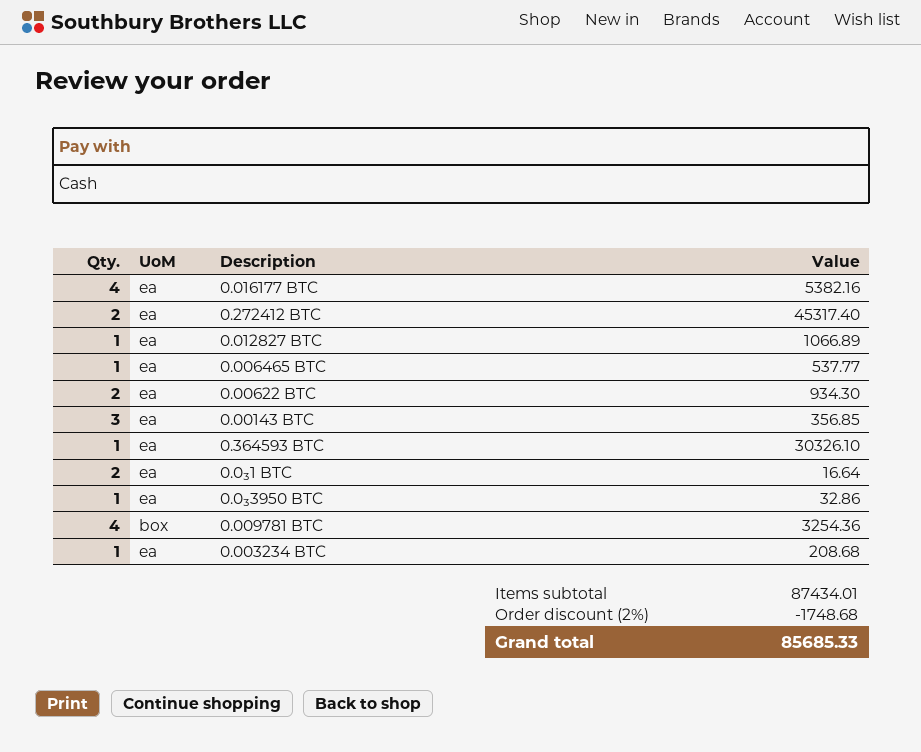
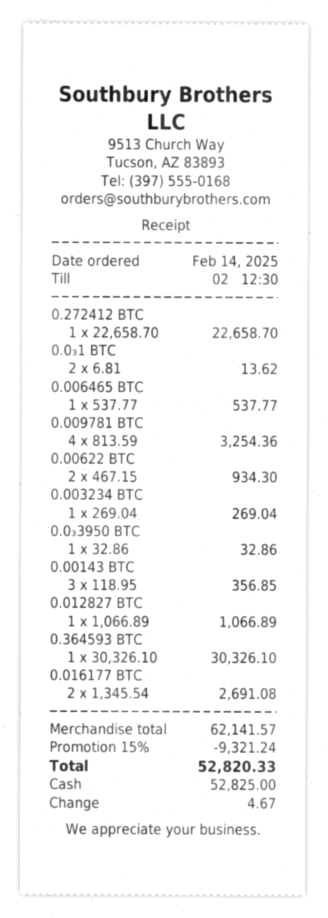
0.016177 BTC: 4 for 5382.16 -> 2 for 2691.08
0.272412 BTC: 2 for 45317.40 -> 1 for 22658.70
0.0₃1 BTC: 2 for 16.64 -> 2 for 13.62
0.003234 BTC: 1 for 208.68 -> 1 for 269.04
subtotal: 87434.01 -> 62141.57
discount: 2% = 1748.68 -> 15% = 9321.24
total: 85685.33 -> 52820.33

